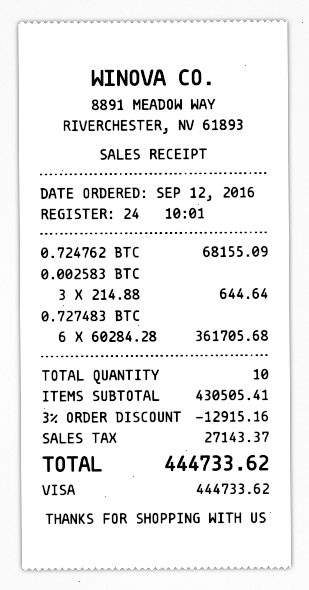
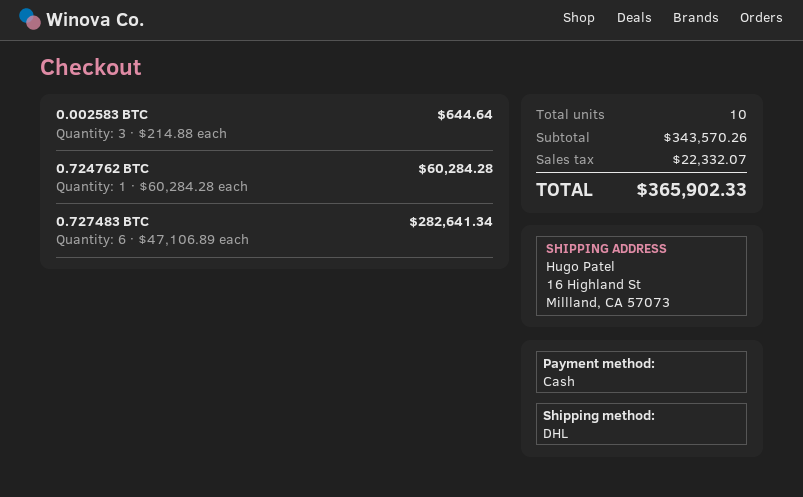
payment method: Visa -> cash
0.724762 BTC: 1 x 68155.09 = 68155.09 -> 1 x 60284.28 = 60284.28
0.727483 BTC: 6 x 60284.28 = 361705.68 -> 6 x 47106.89 = 282641.34
subtotal: 430505.41 -> 343570.26
discount: 3% = 12915.16 -> none
tax: 27143.37 -> 22332.07
total: 444733.62 -> 365902.33

